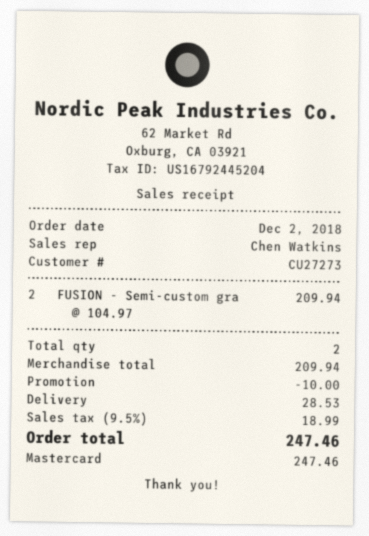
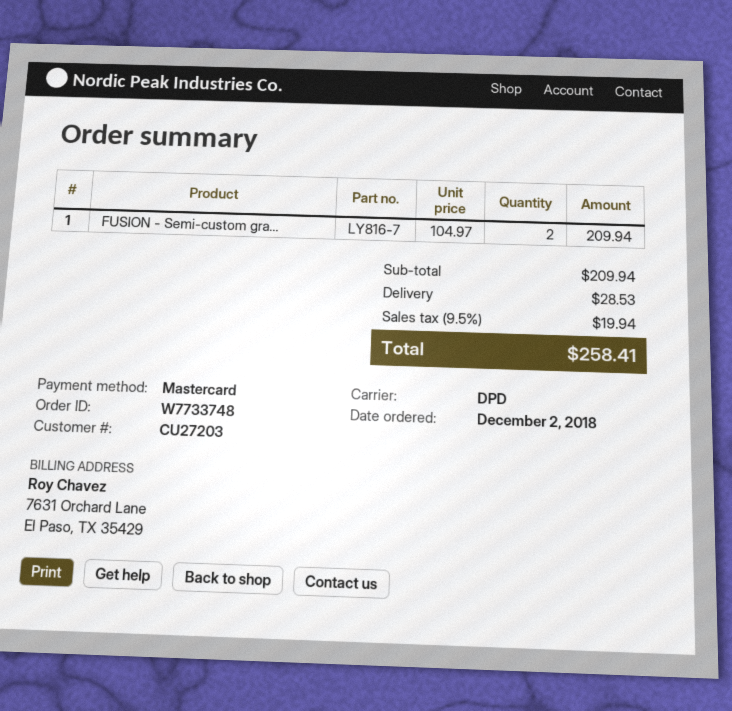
customer number: CU27273 -> CU27203
discount: 10.00 -> none
tax: 9.5% = 18.99 -> 9.5% = 19.94
total: 247.46 -> 258.41

